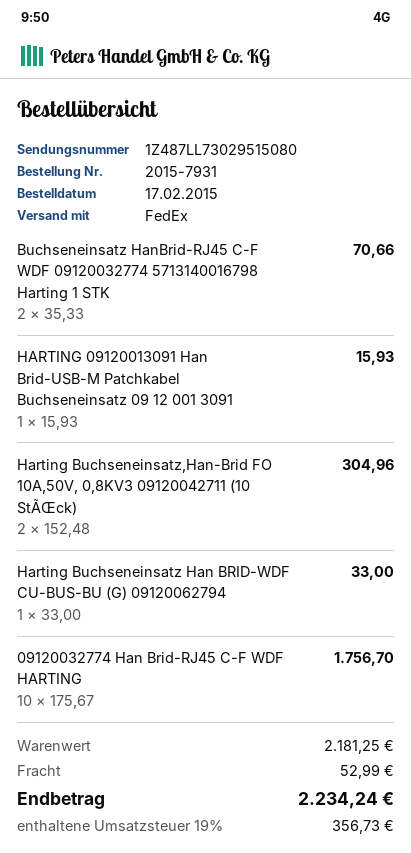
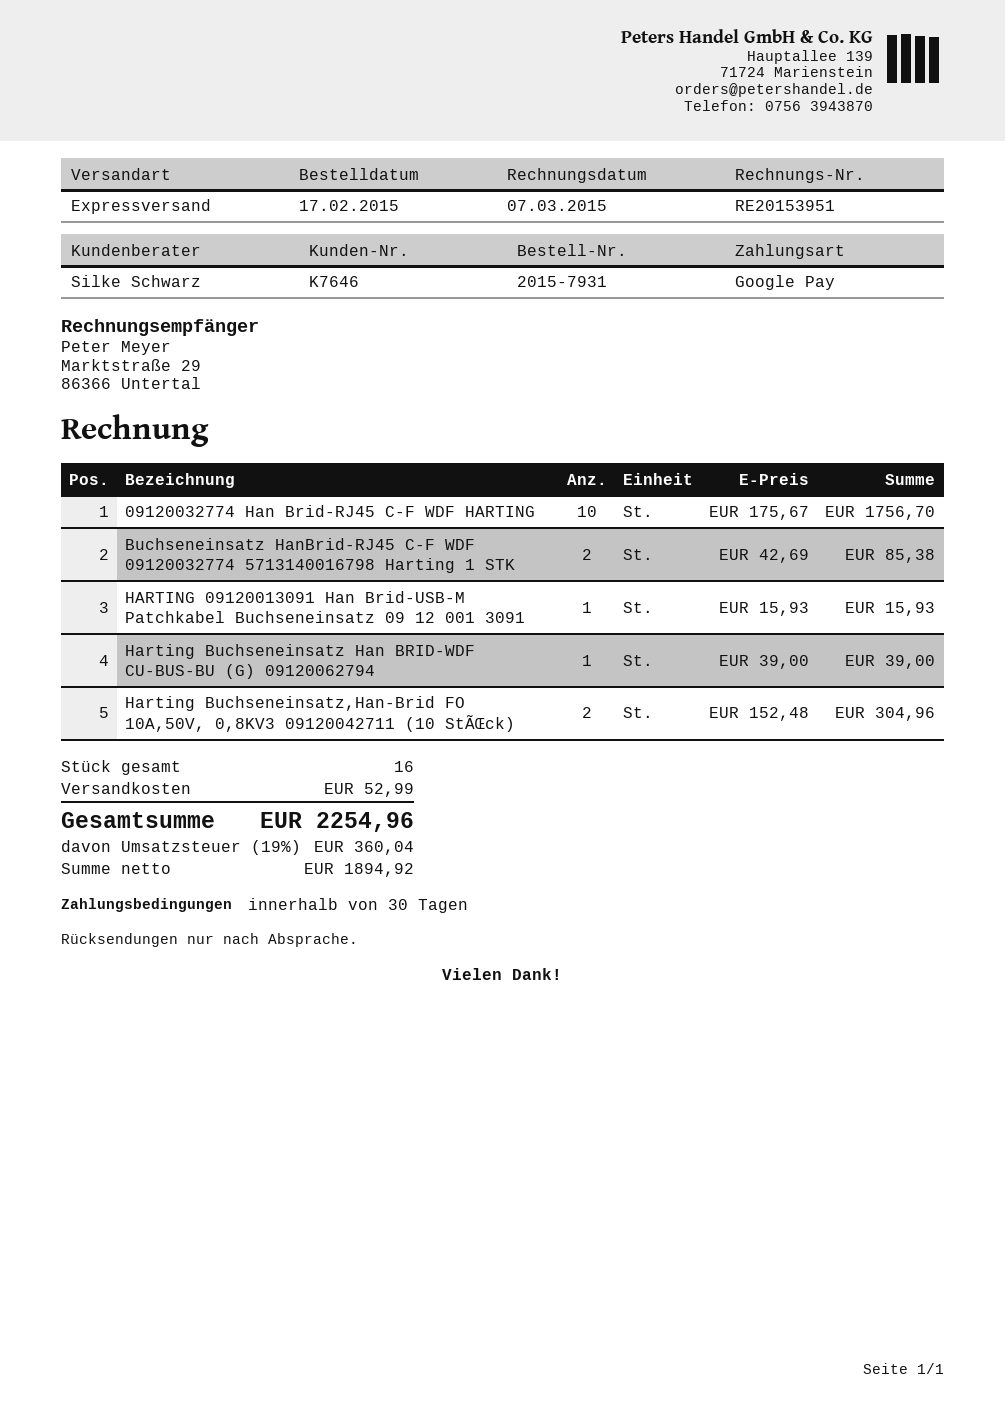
shipping method: FedEx -> express
Buchseneinsatz HanBrid-RJ45 C-F WDF 09120032774 5713140016798 Harting 1 STK: 2 x 35.33 = 70.66 -> 2 x 42.69 = 85.38
Harting Buchseneinsatz Han BRID-WDF CU-BUS-BU (G) 09120062794: 1 x 33.00 = 33.00 -> 1 x 39.00 = 39.00
tax: 19% = 356.73 -> 19% = 360.04
total: 2234.24 -> 2254.96

